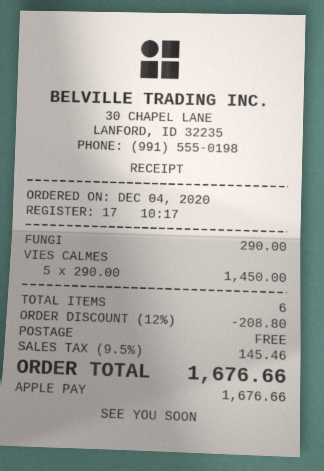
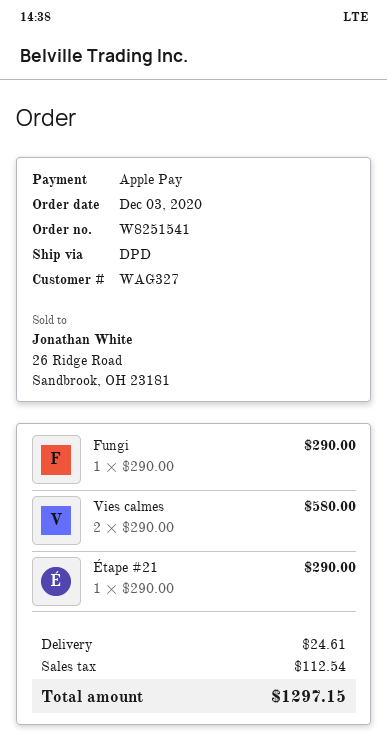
order date: 2020-12-04 -> 2020-12-03
VIES CALMES: 5 x 290.00 = 1450.00 -> 2 x 290.00 = 580.00
Étape #21: none -> 1 x 290.00 = 290.00
discount: 12% = 208.80 -> none
shipping: 0.00 -> 24.61
tax: 145.46 -> 112.54
total: 1676.66 -> 1297.15

